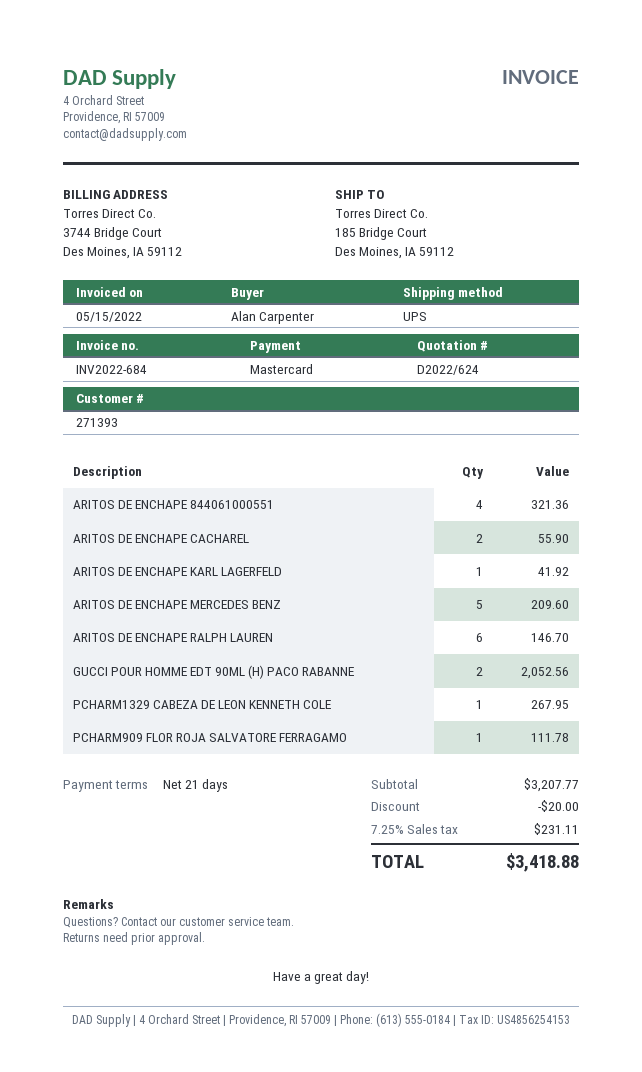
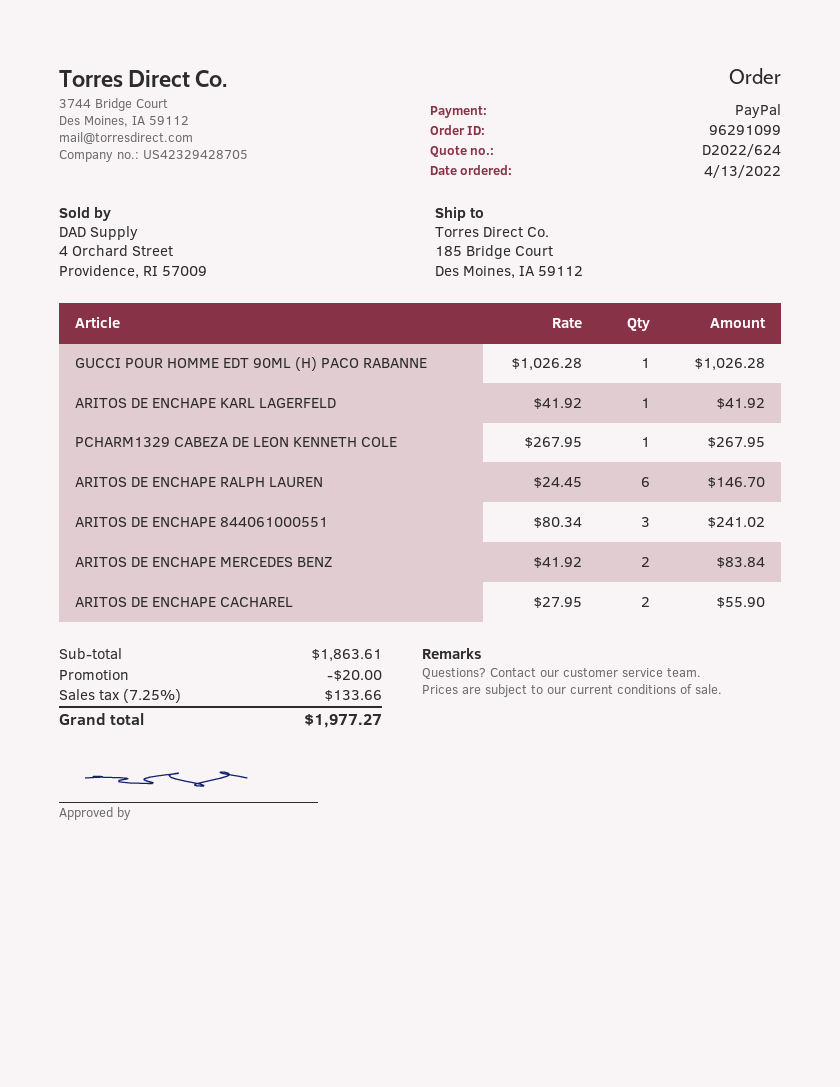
payment method: Mastercard -> PayPal
ARITOS DE ENCHAPE 844061000551: 4 for 321.36 -> 3 for 241.02
ARITOS DE ENCHAPE MERCEDES BENZ: 5 for 209.60 -> 2 for 83.84
GUCCI POUR HOMME EDT 90ML (H) PACO RABANNE: 2 for 2052.56 -> 1 for 1026.28
PCHARM909 FLOR ROJA SALVATORE FERRAGAMO: 1 for 111.78 -> none
subtotal: 3207.77 -> 1863.61
tax: 7.25% = 231.11 -> 7.25% = 133.66
total: 3418.88 -> 1977.27

